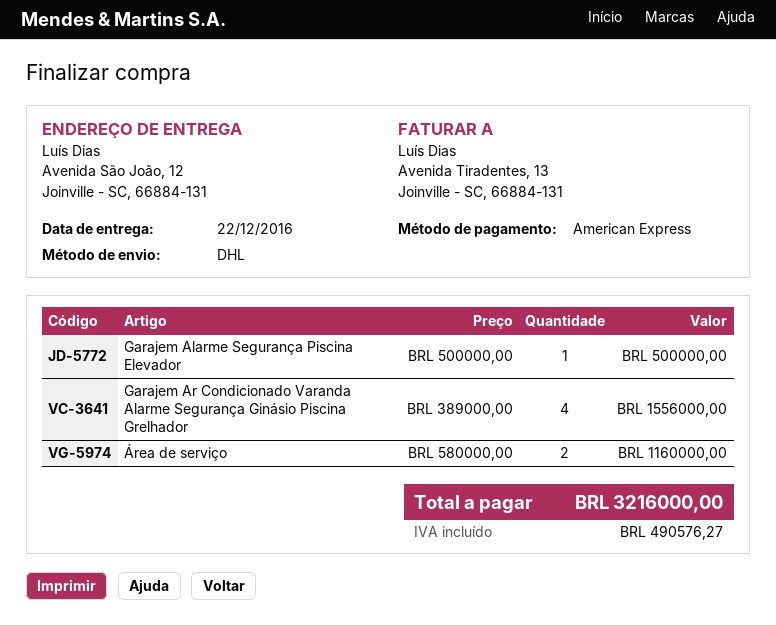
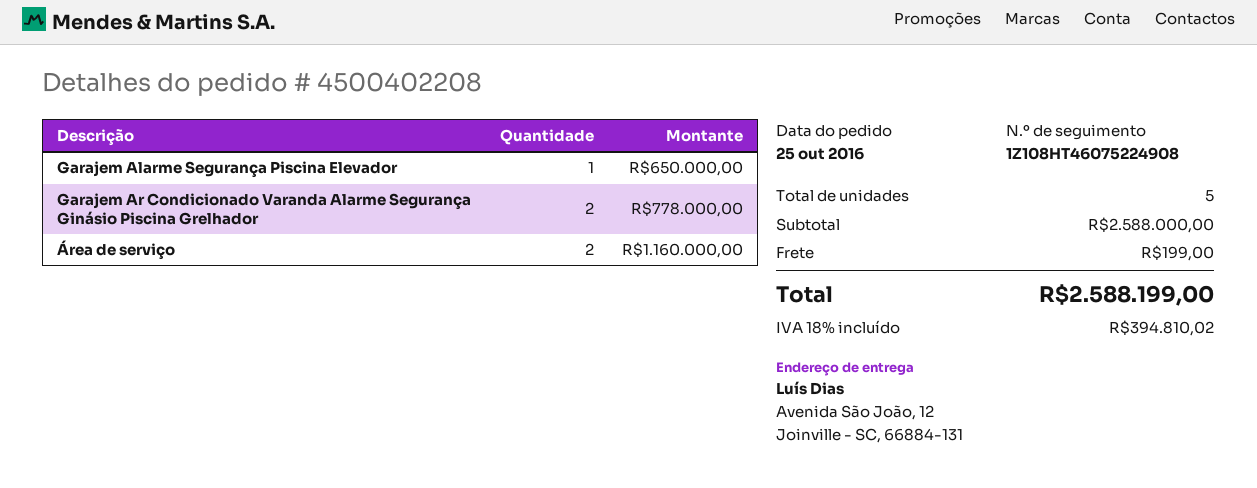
Garajem Alarme Segurança Piscina Elevador: 1 for 500000.00 -> 1 for 650000.00
Garajem Ar Condicionado Varanda Alarme Segurança Ginásio Piscina Grelhador: 4 for 1556000.00 -> 2 for 778000.00
shipping: none -> 199.00
tax: 490576.27 -> 394810.02
total: 3216000.00 -> 2588199.00

